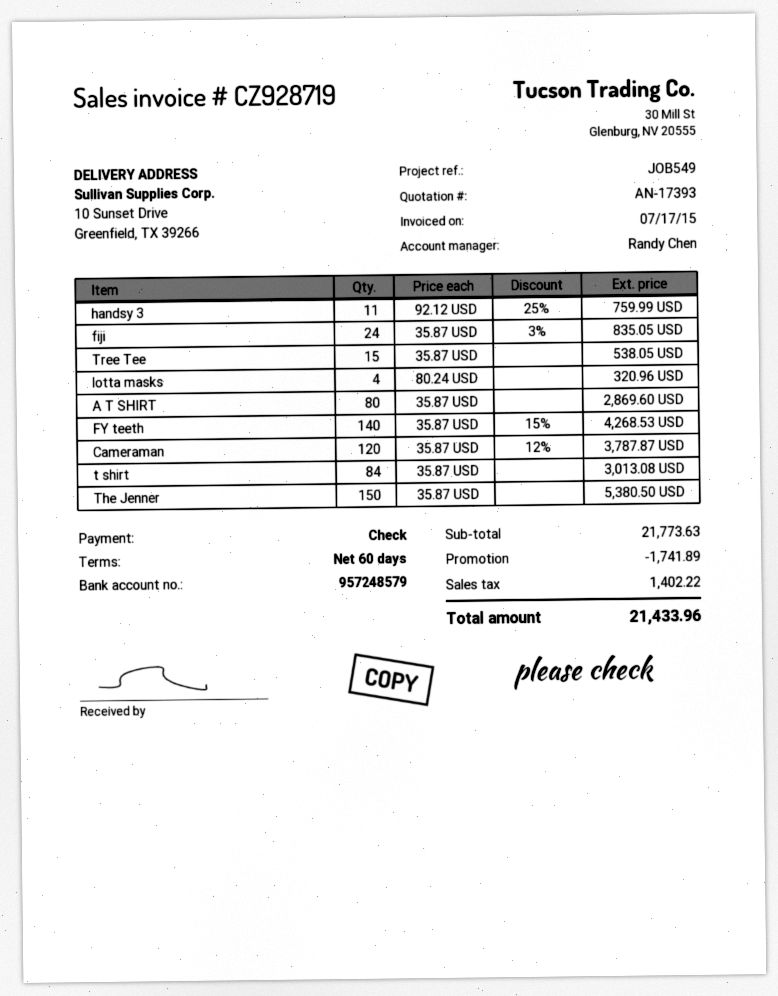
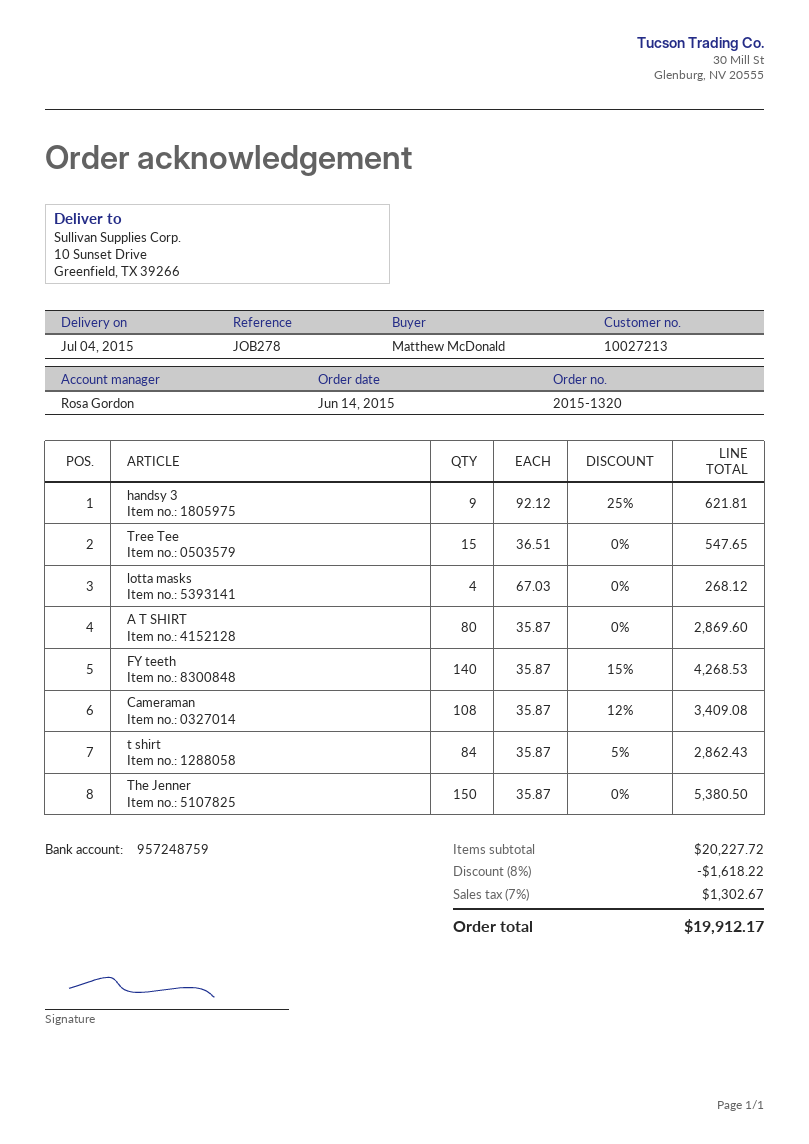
reference: JOB549 -> JOB278
sales rep: Randy Chen -> Rosa Gordon
bank account: 957248579 -> 957248759
handsy 3: 11 x 92.12 - 25% = 759.99 -> 9 x 92.12 - 25% = 621.81
fiji: 24 x 35.87 - 3% = 835.05 -> none
Tree Tee: 15 x 35.87 = 538.05 -> 15 x 36.51 = 547.65
lotta masks: 4 x 80.24 = 320.96 -> 4 x 67.03 = 268.12
Cameraman: 120 x 35.87 - 12% = 3787.87 -> 108 x 35.87 - 12% = 3409.08
t shirt: 84 x 35.87 = 3013.08 -> 84 x 35.87 - 5% = 2862.43
subtotal: 21773.63 -> 20227.72
discount: 1741.89 -> 1618.22
tax: 1402.22 -> 1302.67
total: 21433.96 -> 19912.17

